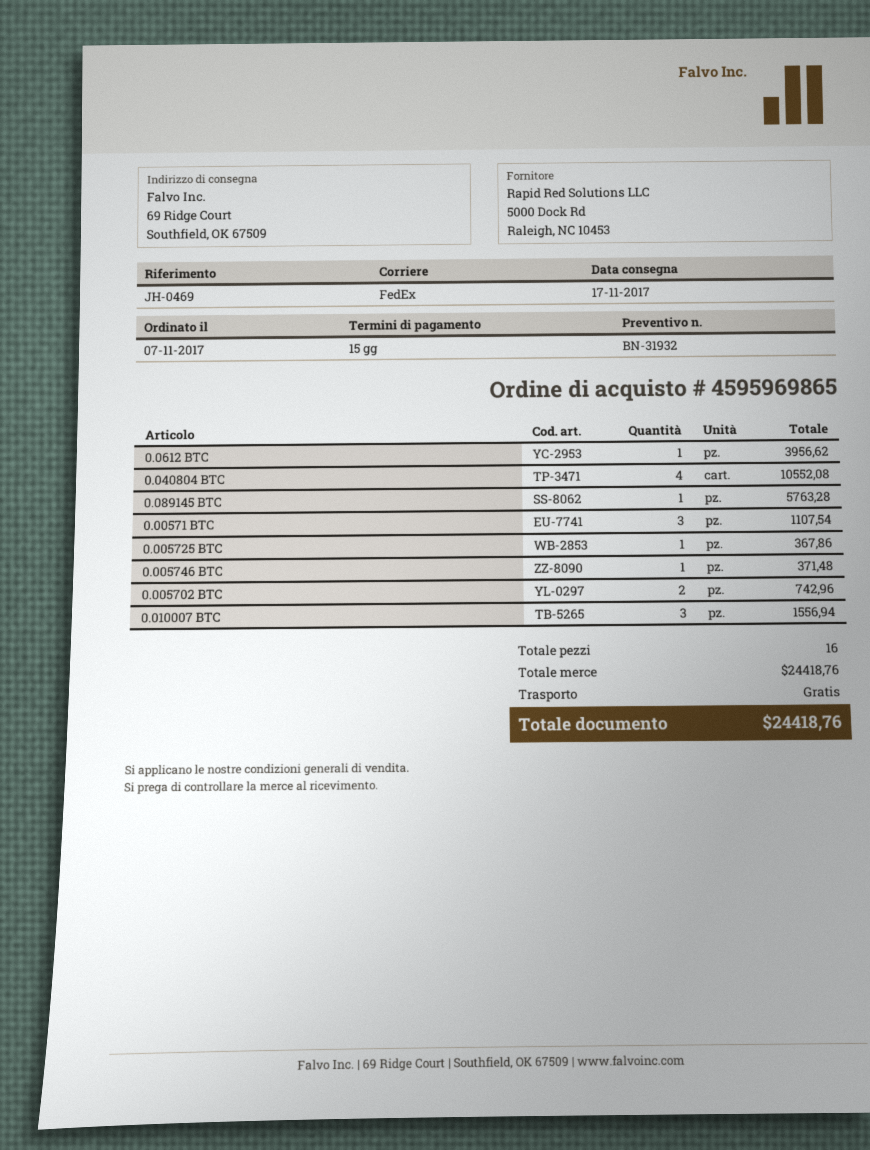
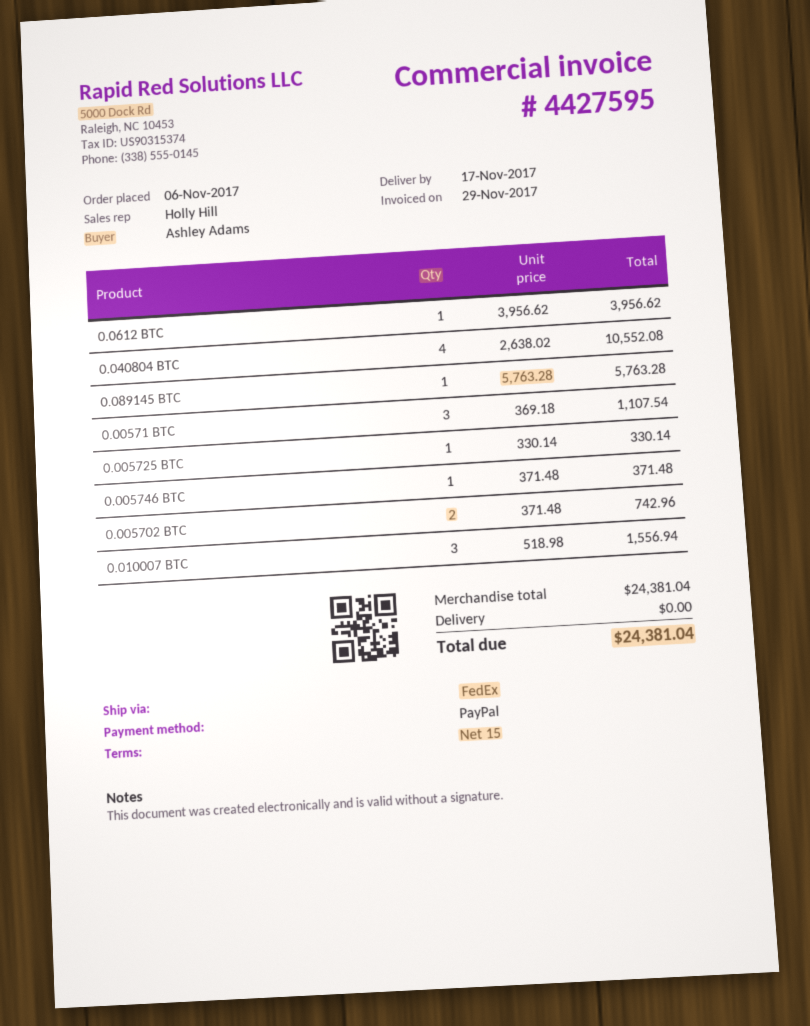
order date: 2017-11-07 -> 2017-11-06
0.005725 BTC: 1 for 367.86 -> 1 for 330.14
subtotal: 24418.76 -> 24381.04
total: 24418.76 -> 24381.04

